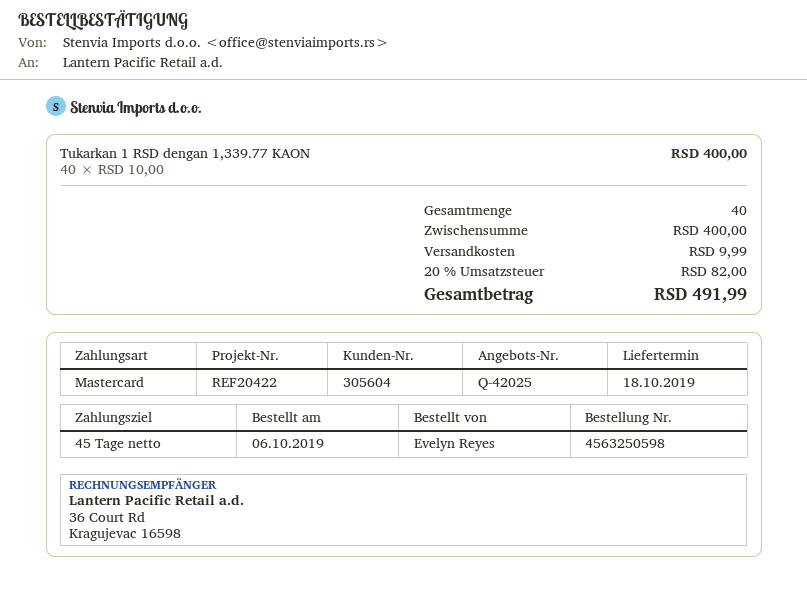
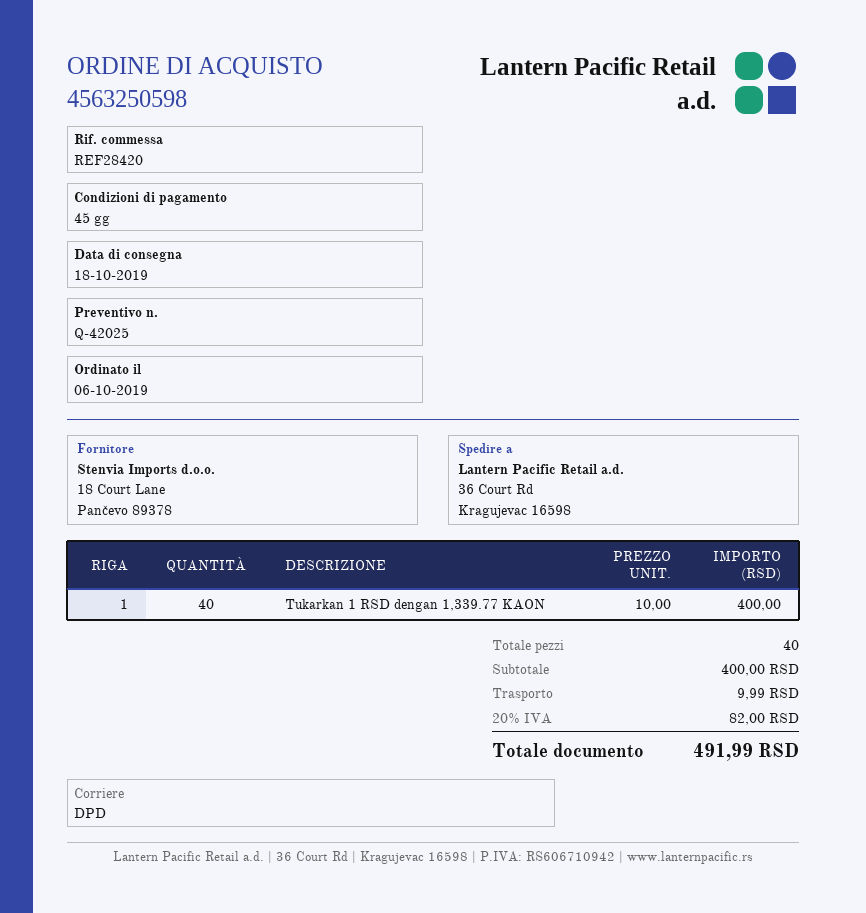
reference: REF20422 -> REF28420

